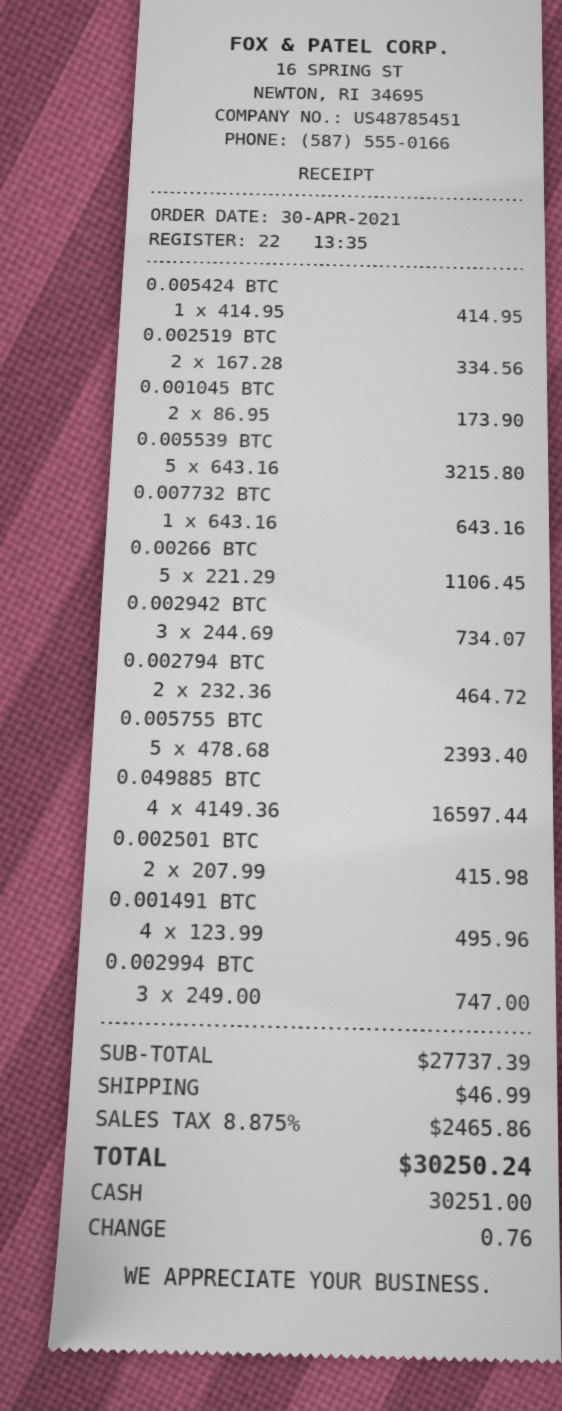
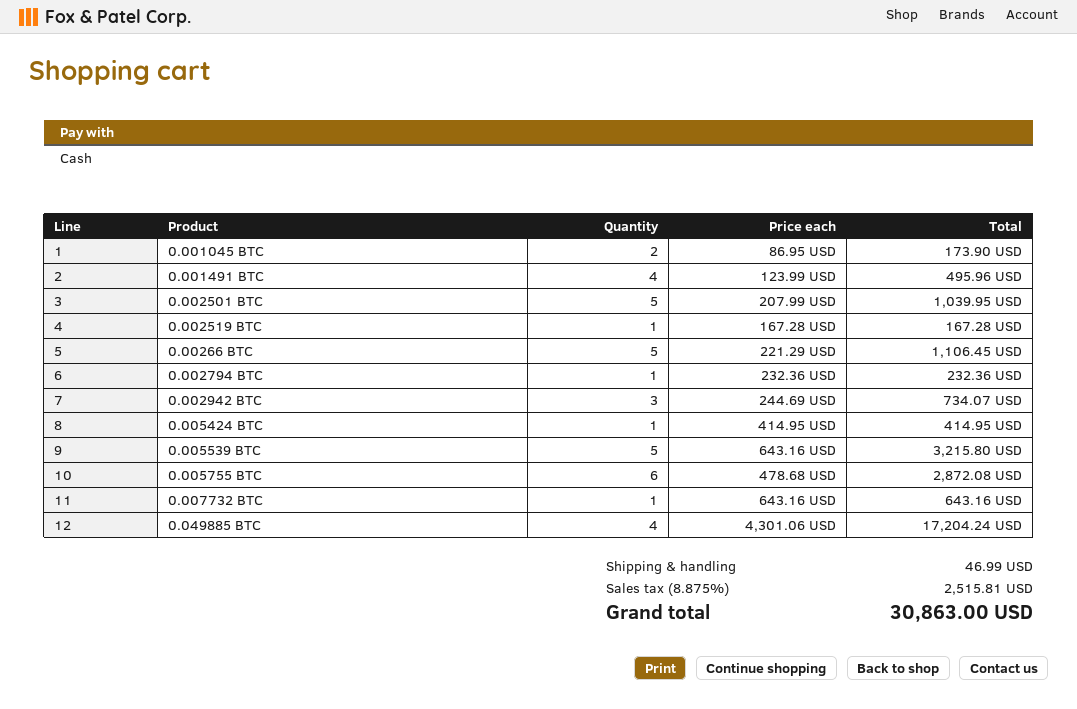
0.002519 BTC: 2 x 167.28 = 334.56 -> 1 x 167.28 = 167.28
0.002794 BTC: 2 x 232.36 = 464.72 -> 1 x 232.36 = 232.36
0.005755 BTC: 5 x 478.68 = 2393.40 -> 6 x 478.68 = 2872.08
0.049885 BTC: 4 x 4149.36 = 16597.44 -> 4 x 4301.06 = 17204.24
0.002501 BTC: 2 x 207.99 = 415.98 -> 5 x 207.99 = 1039.95
0.002994 BTC: 3 x 249.00 = 747.00 -> none
tax: 8.875% = 2465.86 -> 8.875% = 2515.81
total: 30250.24 -> 30863.00

